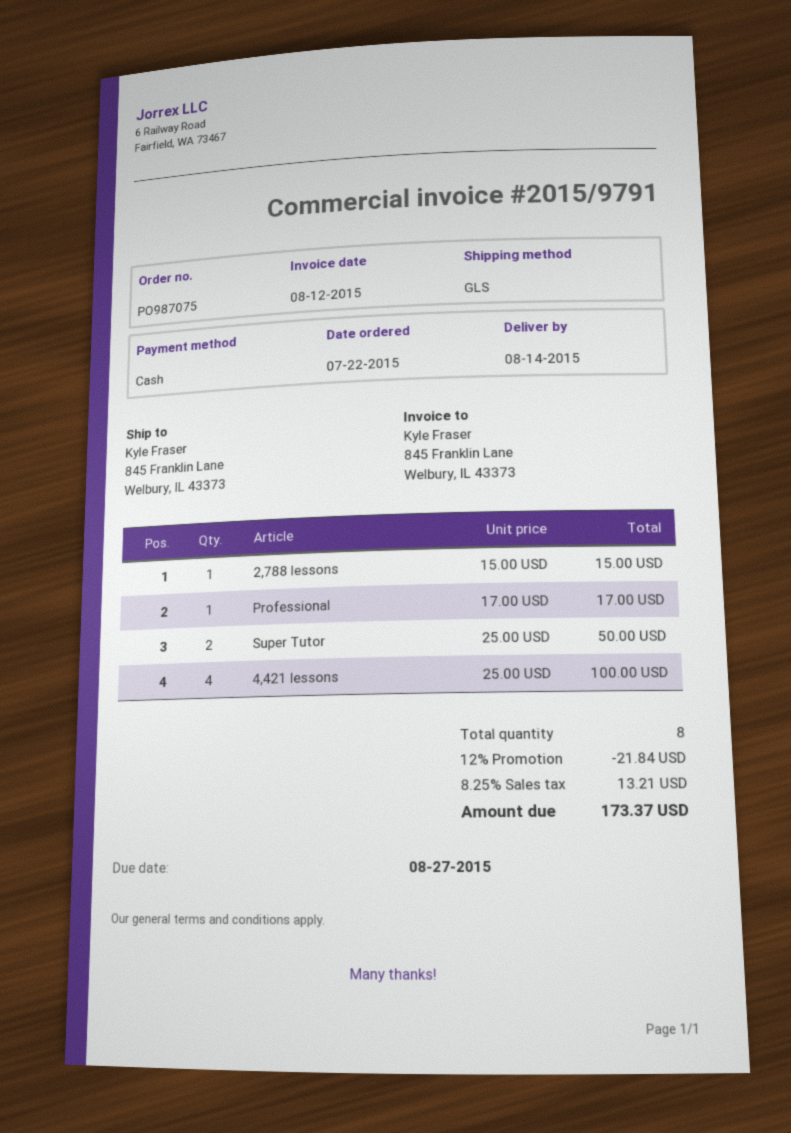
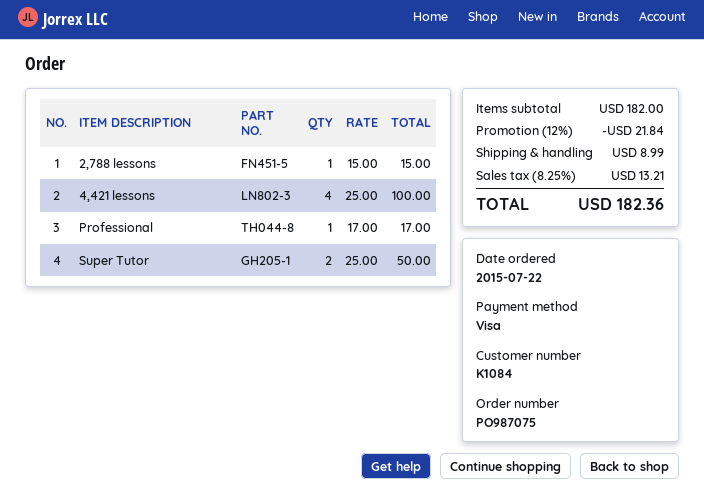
payment method: cash -> Visa
shipping: none -> 8.99
total: 173.37 -> 182.36

